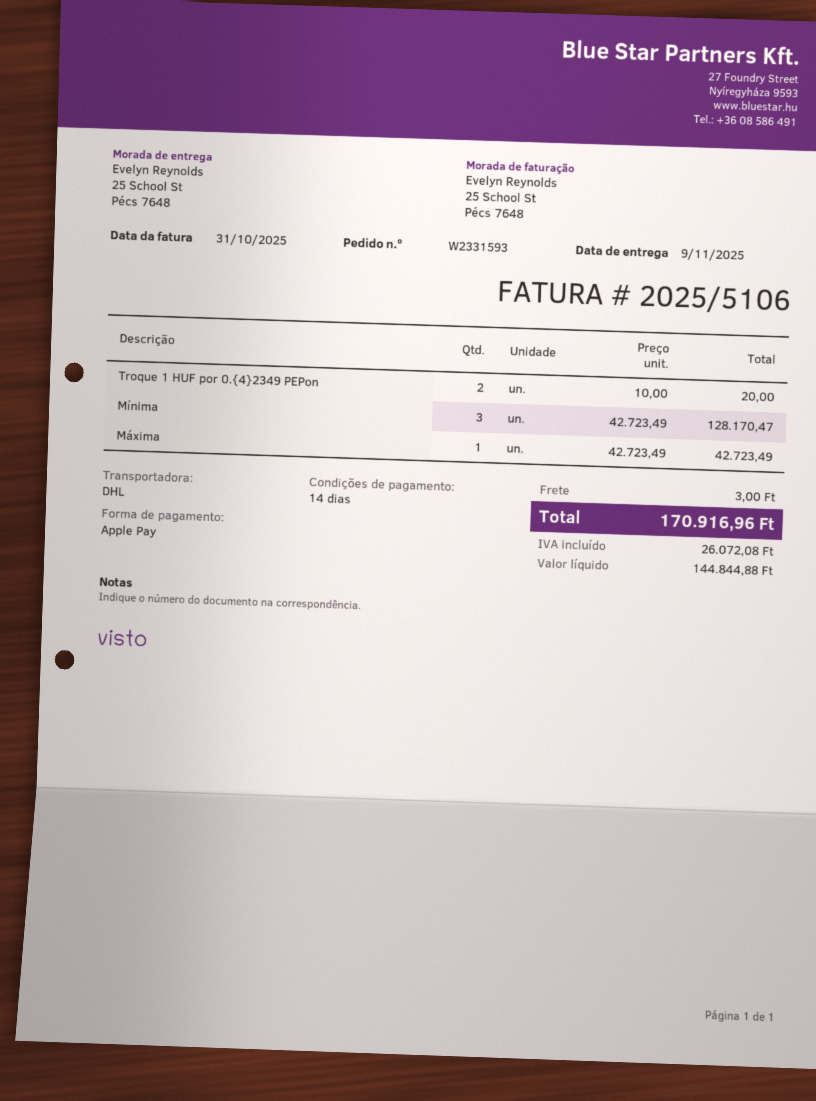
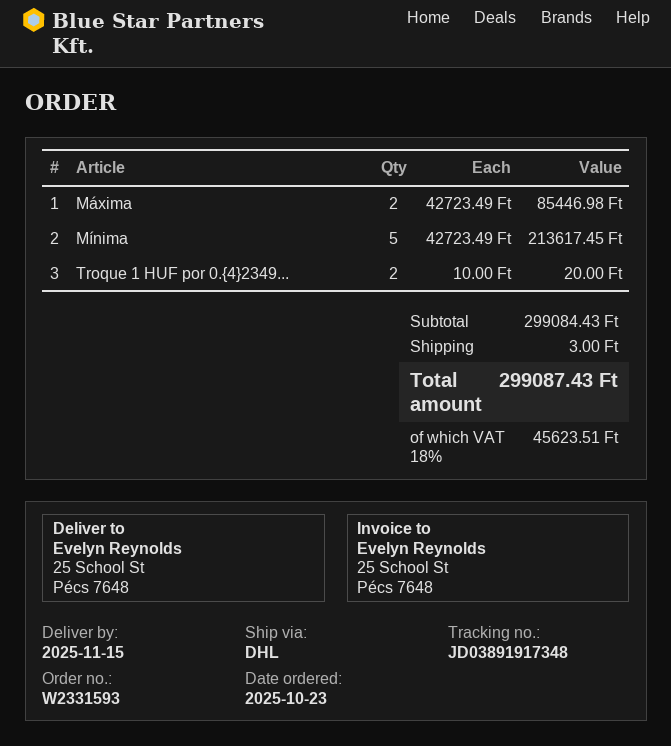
delivery date: 2025-11-09 -> 2025-11-15
Mínima: 3 x 42723.49 = 128170.47 -> 5 x 42723.49 = 213617.45
Máxima: 1 x 42723.49 = 42723.49 -> 2 x 42723.49 = 85446.98
tax: 26072.08 -> 45623.51
total: 170916.96 -> 299087.43

